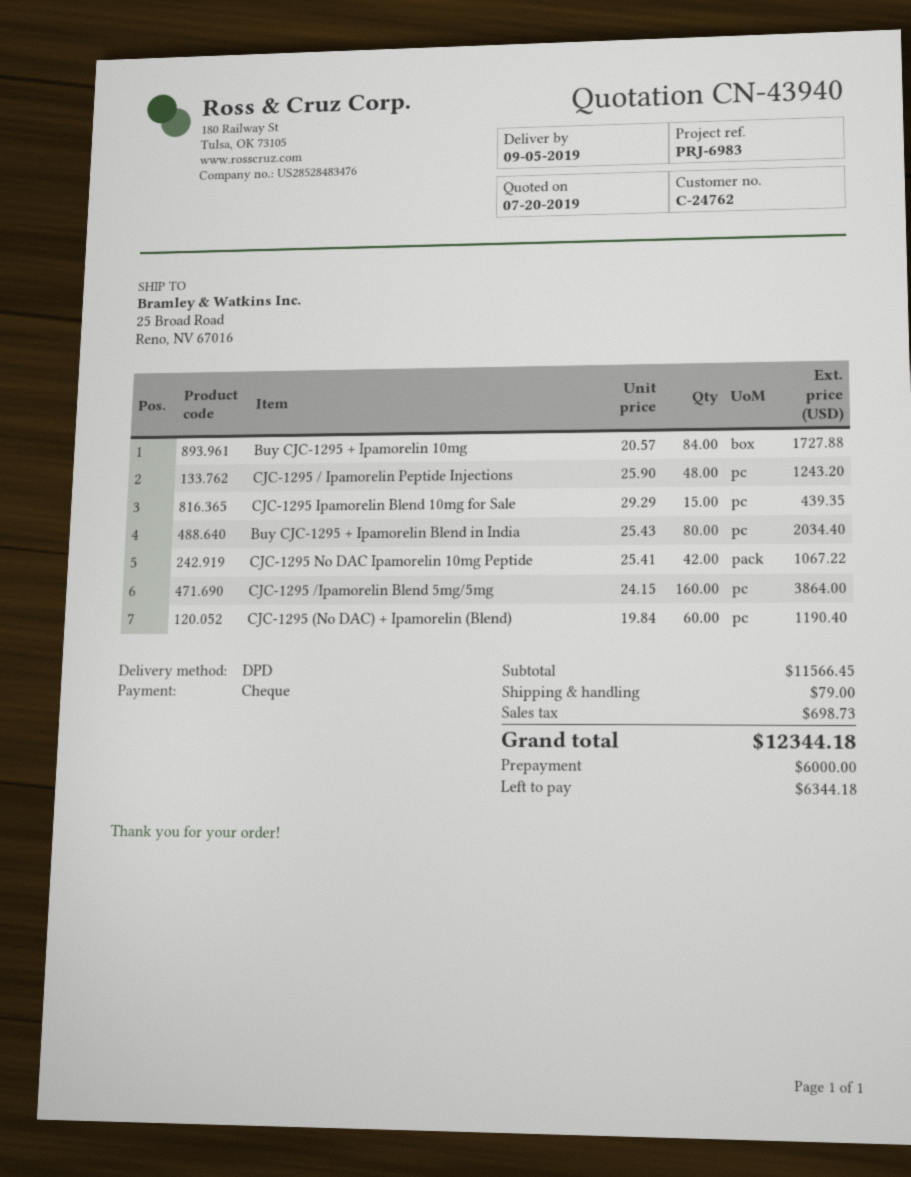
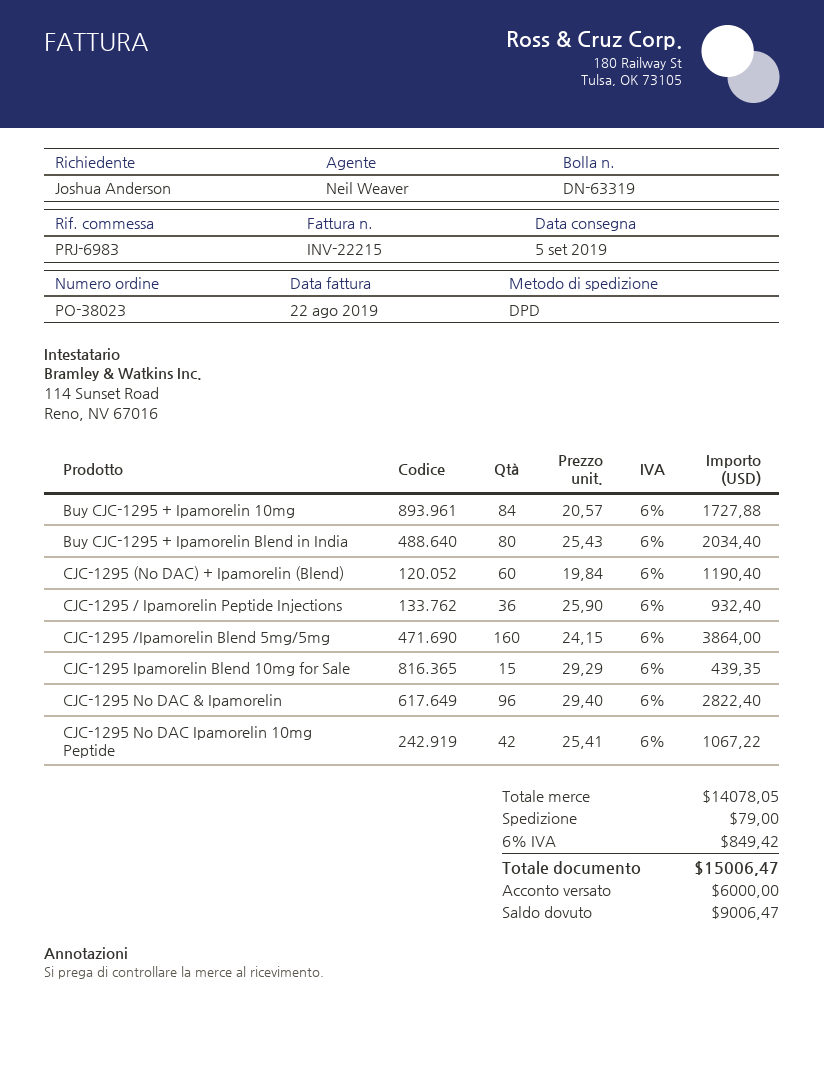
CJC-1295 / Ipamorelin Peptide Injections: 48 x 25.90 = 1243.20 -> 36 x 25.90 = 932.40
CJC-1295 No DAC & Ipamorelin: none -> 96 x 29.40 = 2822.40
subtotal: 11566.45 -> 14078.05
tax: 698.73 -> 849.42
total: 12344.18 -> 15006.47
balance: 6344.18 -> 9006.47

